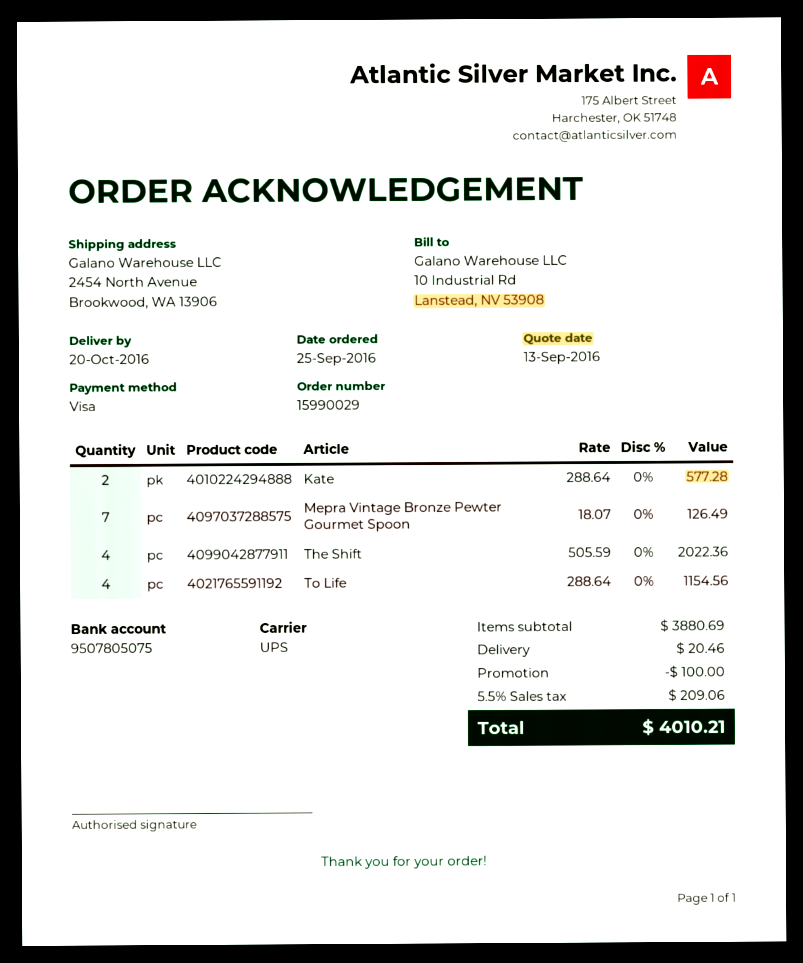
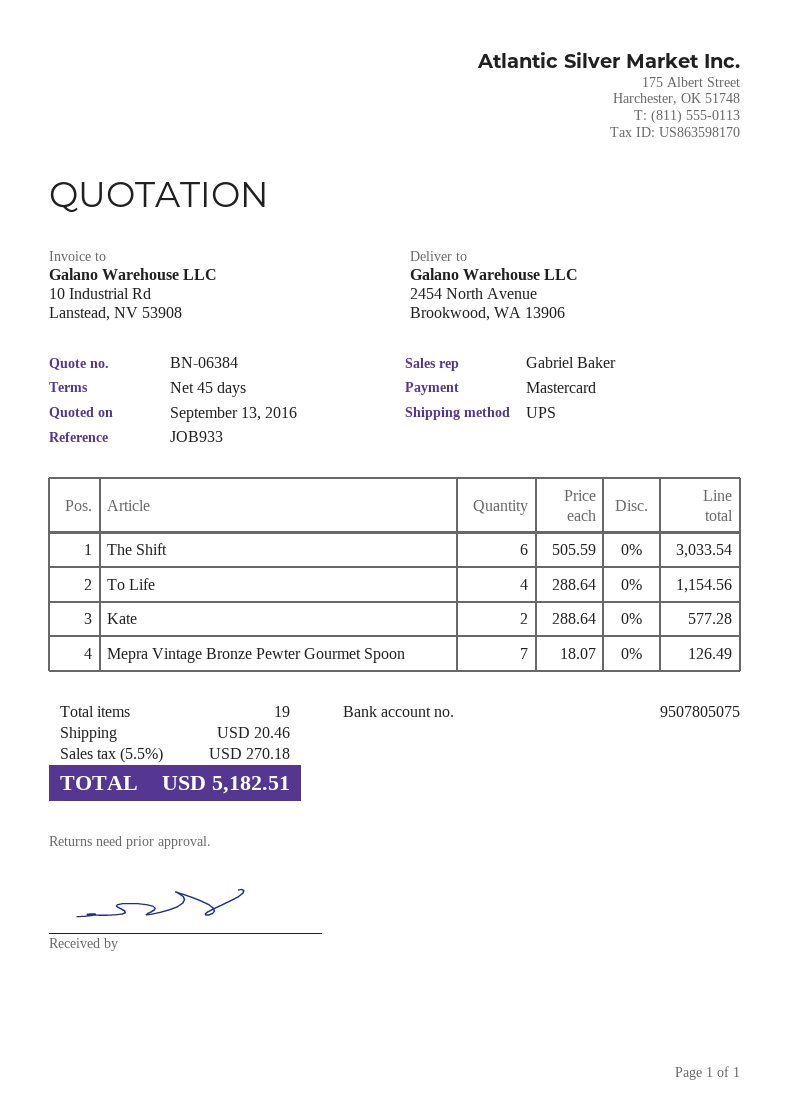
payment method: Visa -> Mastercard
The Shift: 4 x 505.59 = 2022.36 -> 6 x 505.59 = 3033.54
discount: 100.00 -> none
tax: 5.5% = 209.06 -> 5.5% = 270.18
total: 4010.21 -> 5182.51

